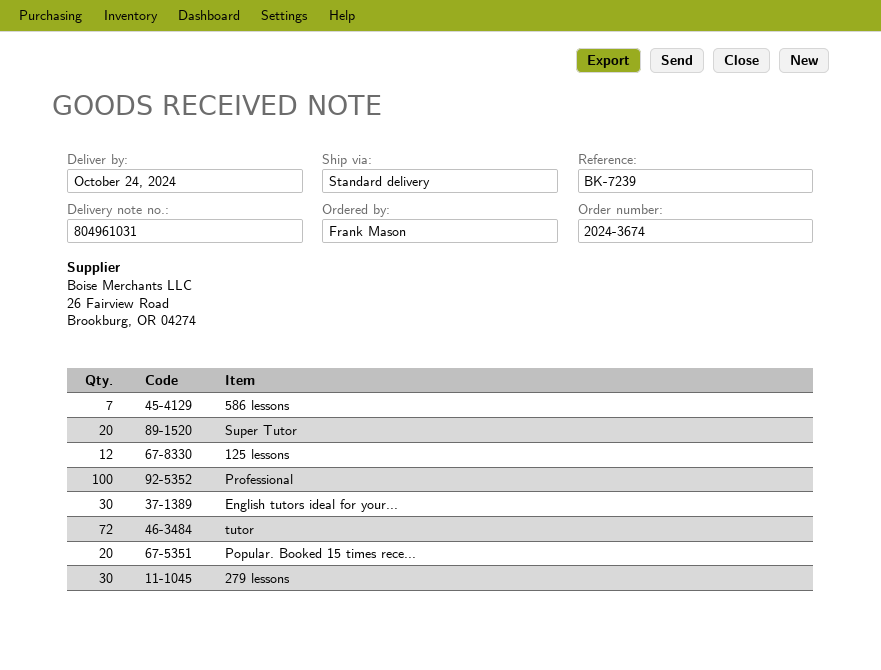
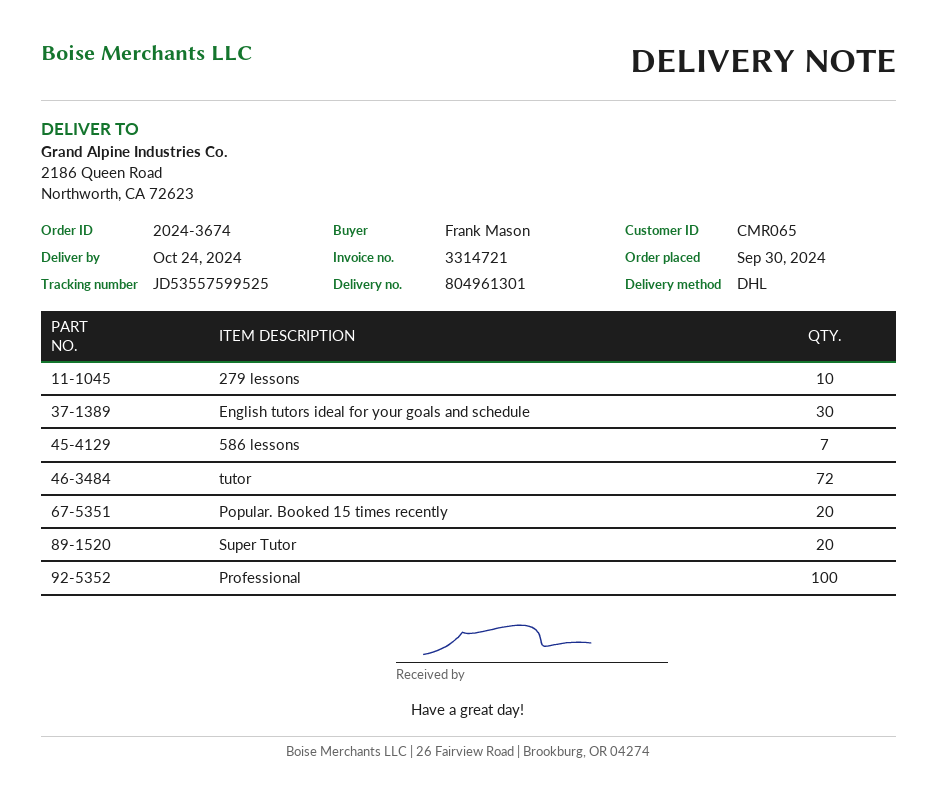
delivery note number: 804961031 -> 804961301
shipping method: standard -> DHL
125 lessons: 12 -> none
279 lessons: 30 -> 10

